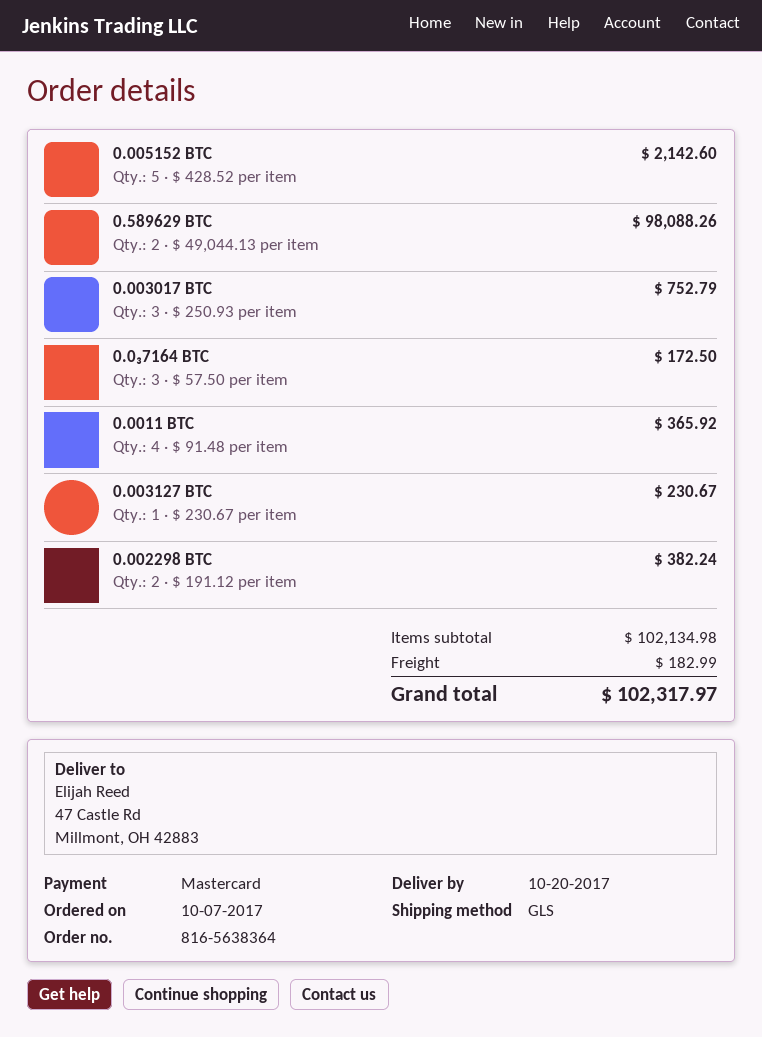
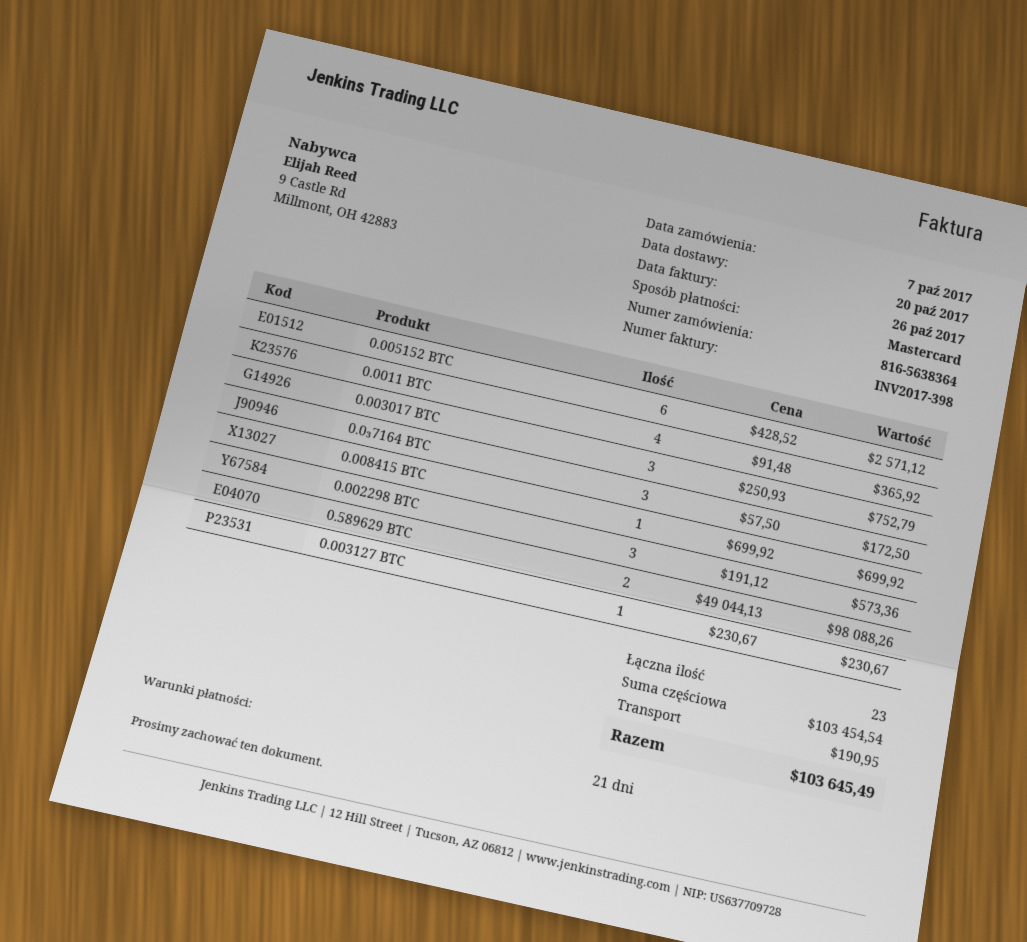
0.005152 BTC: 5 x 428.52 = 2142.60 -> 6 x 428.52 = 2571.12
0.002298 BTC: 2 x 191.12 = 382.24 -> 3 x 191.12 = 573.36
0.008415 BTC: none -> 1 x 699.92 = 699.92
subtotal: 102134.98 -> 103454.54
shipping: 182.99 -> 190.95
total: 102317.97 -> 103645.49

